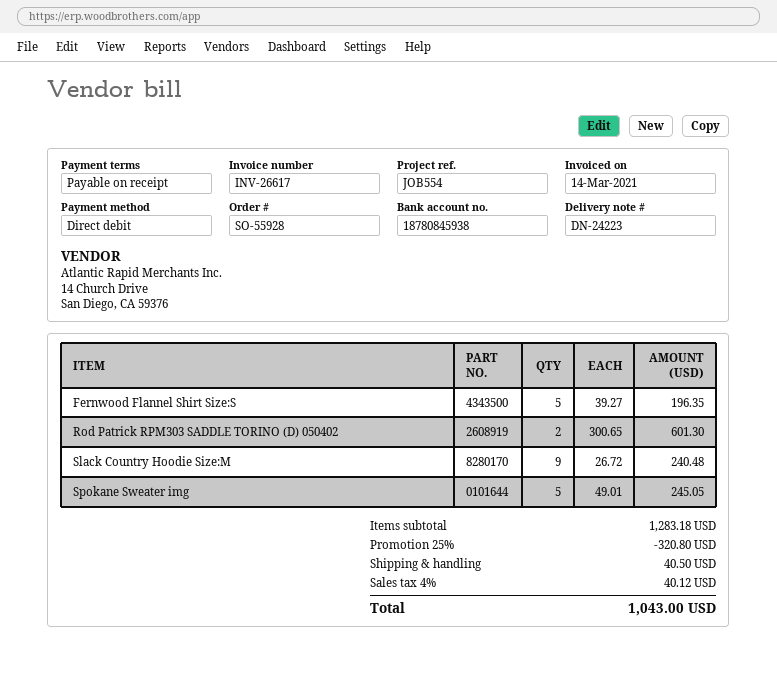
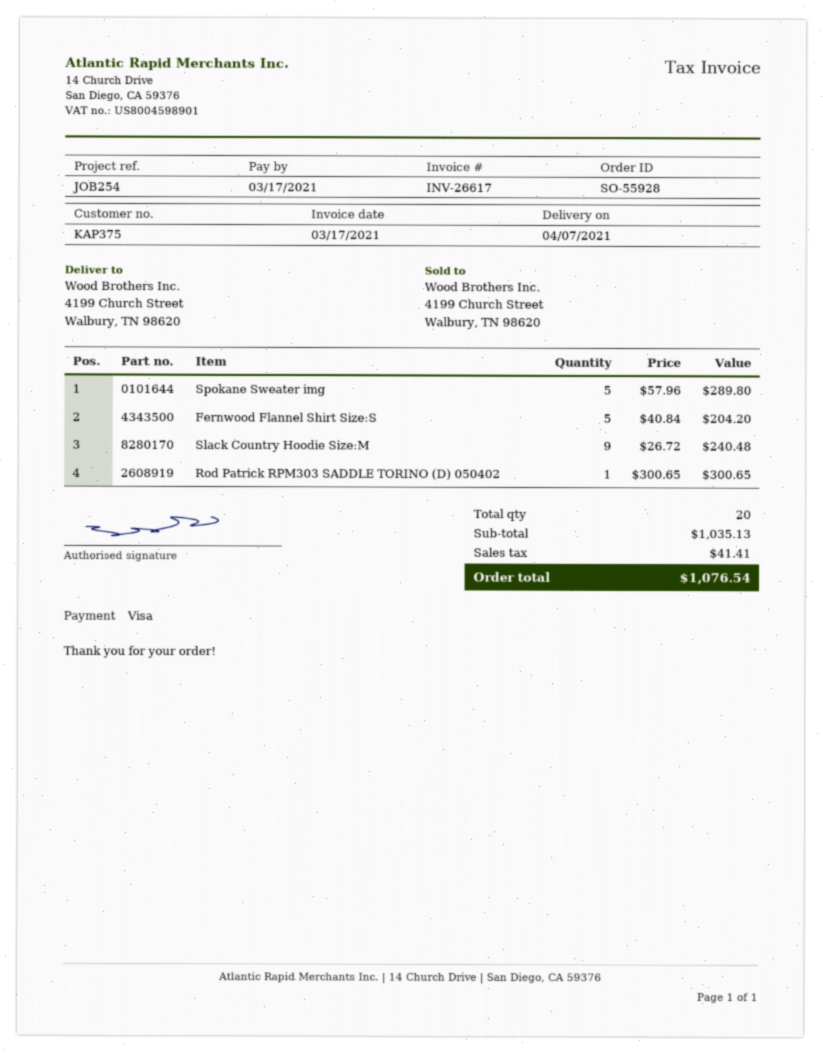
invoice date: 2021-03-14 -> 2021-03-17
reference: JOB554 -> JOB254
payment method: direct debit -> Visa
Fernwood Flannel Shirt Size:S: 5 x 39.27 = 196.35 -> 5 x 40.84 = 204.20
Rod Patrick RPM303 SADDLE TORINO (D) 050402: 2 x 300.65 = 601.30 -> 1 x 300.65 = 300.65
Spokane Sweater img: 5 x 49.01 = 245.05 -> 5 x 57.96 = 289.80
subtotal: 1283.18 -> 1035.13
discount: 25% = 320.80 -> none
shipping: 40.50 -> none
tax: 40.12 -> 41.41
total: 1043.00 -> 1076.54

